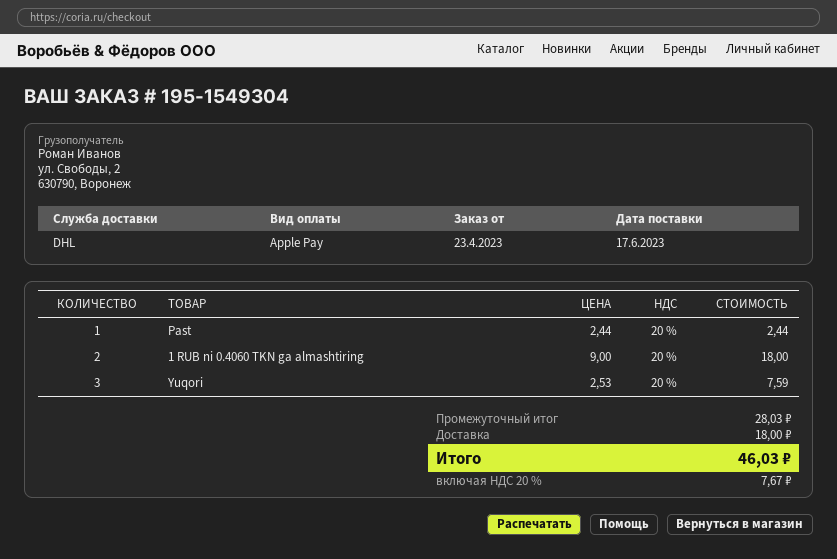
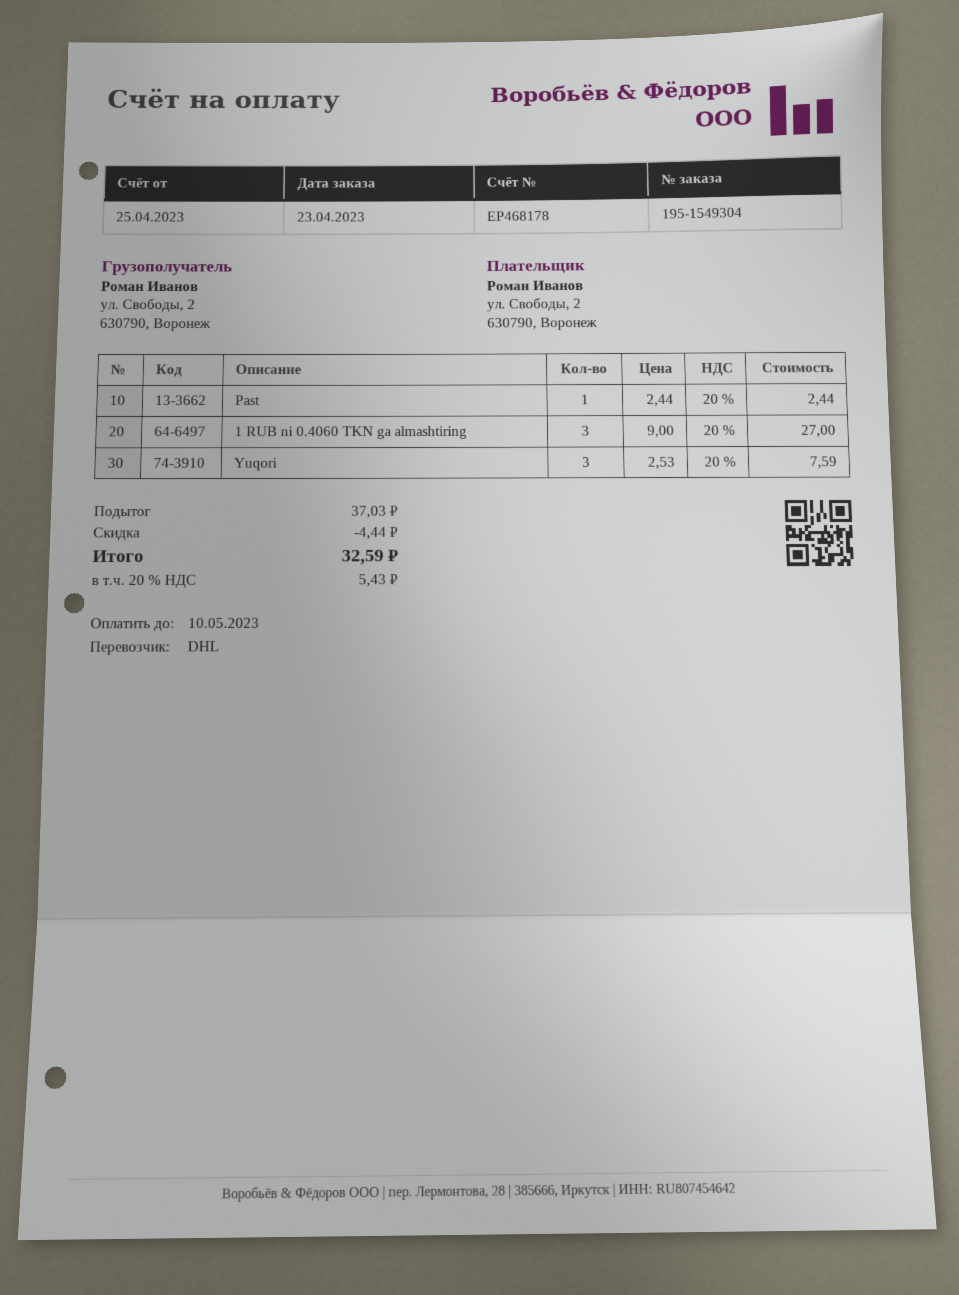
1 RUB ni 0.4060 TKN ga almashtiring: 2 x 9.00 = 18.00 -> 3 x 9.00 = 27.00
subtotal: 28.03 -> 37.03
discount: none -> 4.44
shipping: 18.00 -> none
tax: 20% = 7.67 -> 20% = 5.43
total: 46.03 -> 32.59

